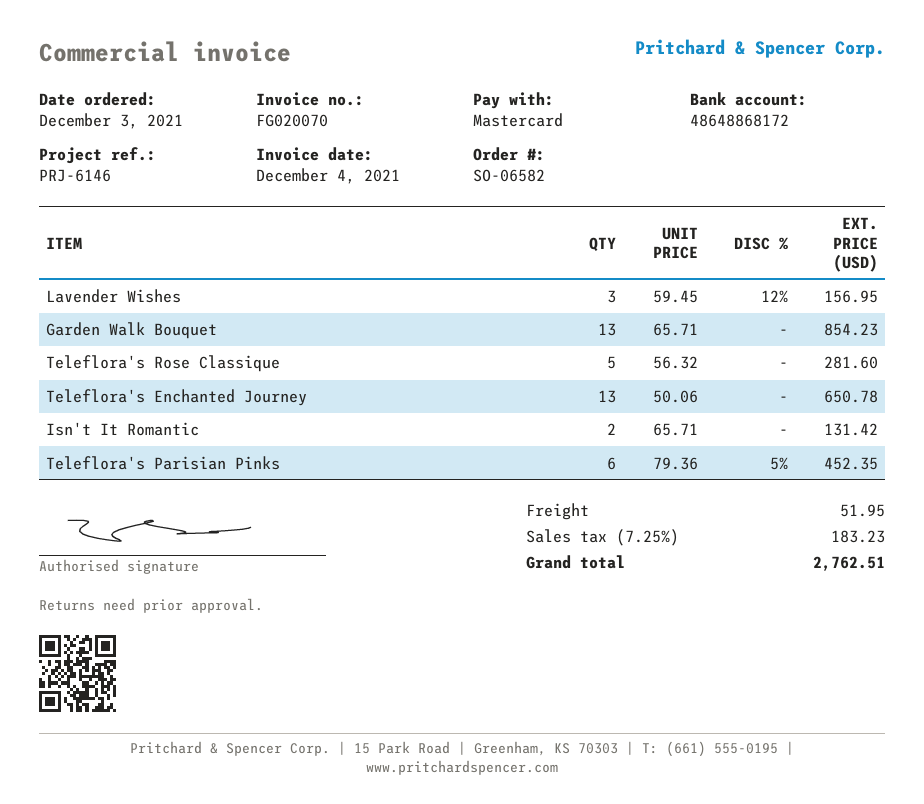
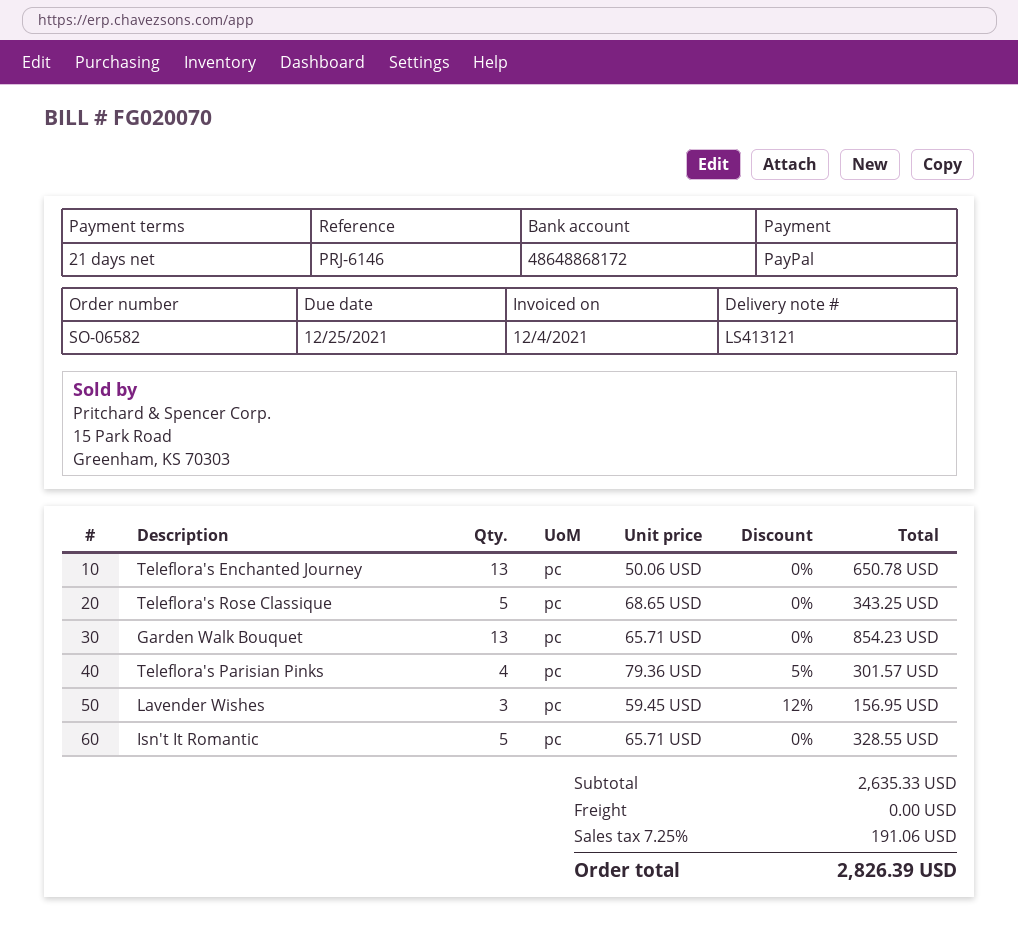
payment method: Mastercard -> PayPal
Teleflora's Rose Classique: 5 x 56.32 = 281.60 -> 5 x 68.65 = 343.25
Isn't It Romantic: 2 x 65.71 = 131.42 -> 5 x 65.71 = 328.55
Teleflora's Parisian Pinks: 6 x 79.36 - 5% = 452.35 -> 4 x 79.36 - 5% = 301.57
shipping: 51.95 -> 0.00
tax: 7.25% = 183.23 -> 7.25% = 191.06
total: 2762.51 -> 2826.39

